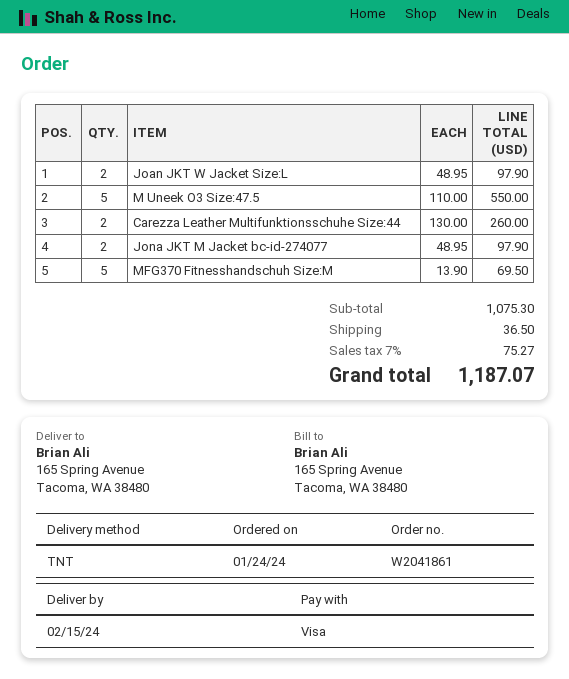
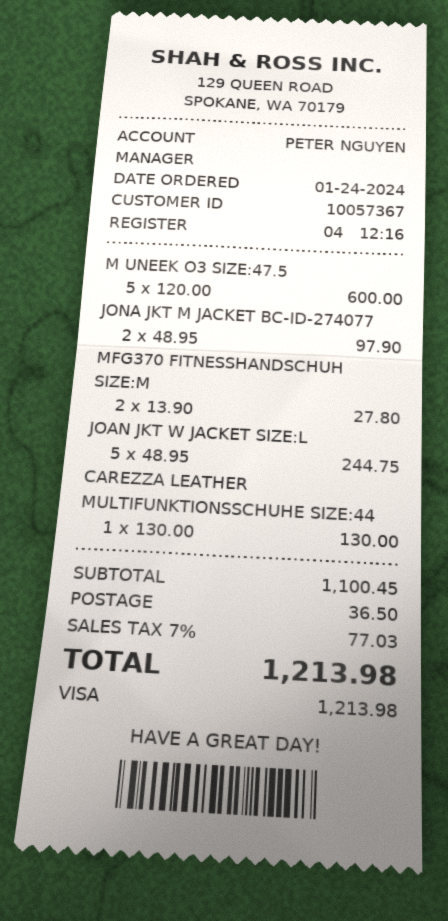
Joan JKT W Jacket Size:L: 2 x 48.95 = 97.90 -> 5 x 48.95 = 244.75
M Uneek O3 Size:47.5: 5 x 110.00 = 550.00 -> 5 x 120.00 = 600.00
Carezza Leather Multifunktionsschuhe Size:44: 2 x 130.00 = 260.00 -> 1 x 130.00 = 130.00
MFG370 Fitnesshandschuh Size:M: 5 x 13.90 = 69.50 -> 2 x 13.90 = 27.80
subtotal: 1075.30 -> 1100.45
tax: 7% = 75.27 -> 7% = 77.03
total: 1187.07 -> 1213.98

